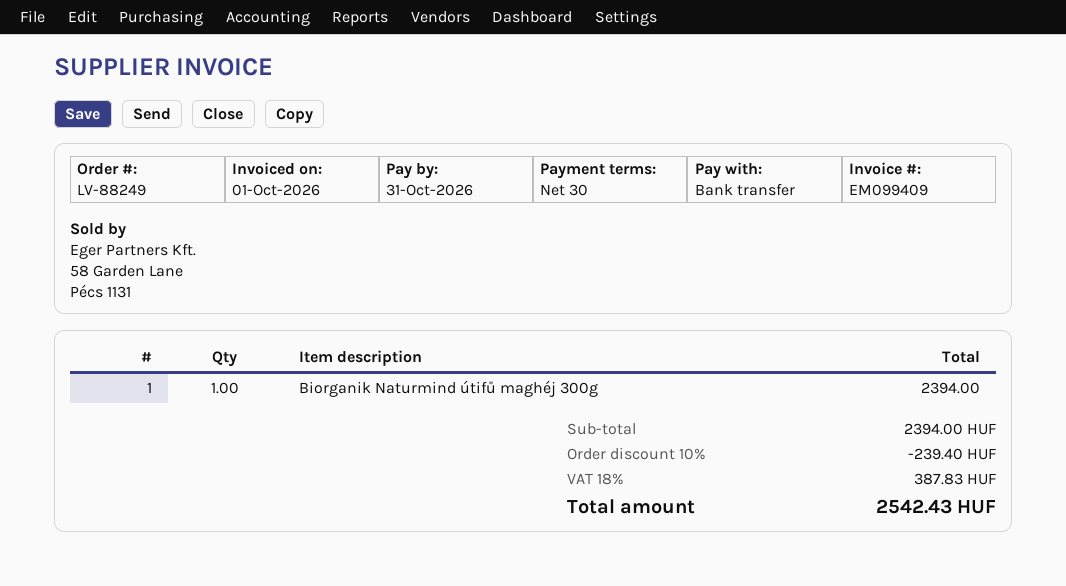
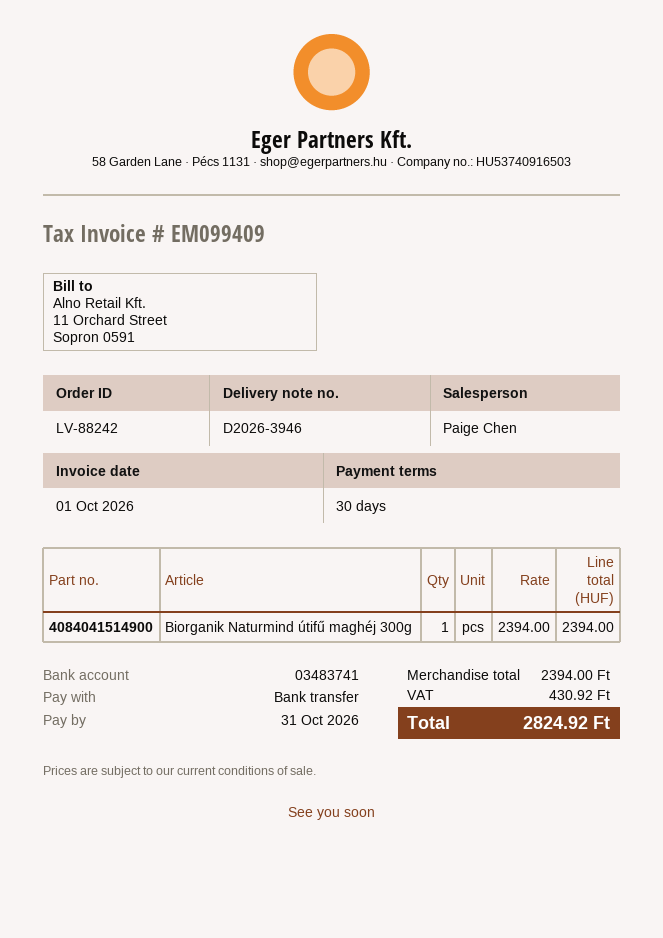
order number: LV-88249 -> LV-88242
discount: 10% = 239.40 -> none
tax: 387.83 -> 430.92
total: 2542.43 -> 2824.92

